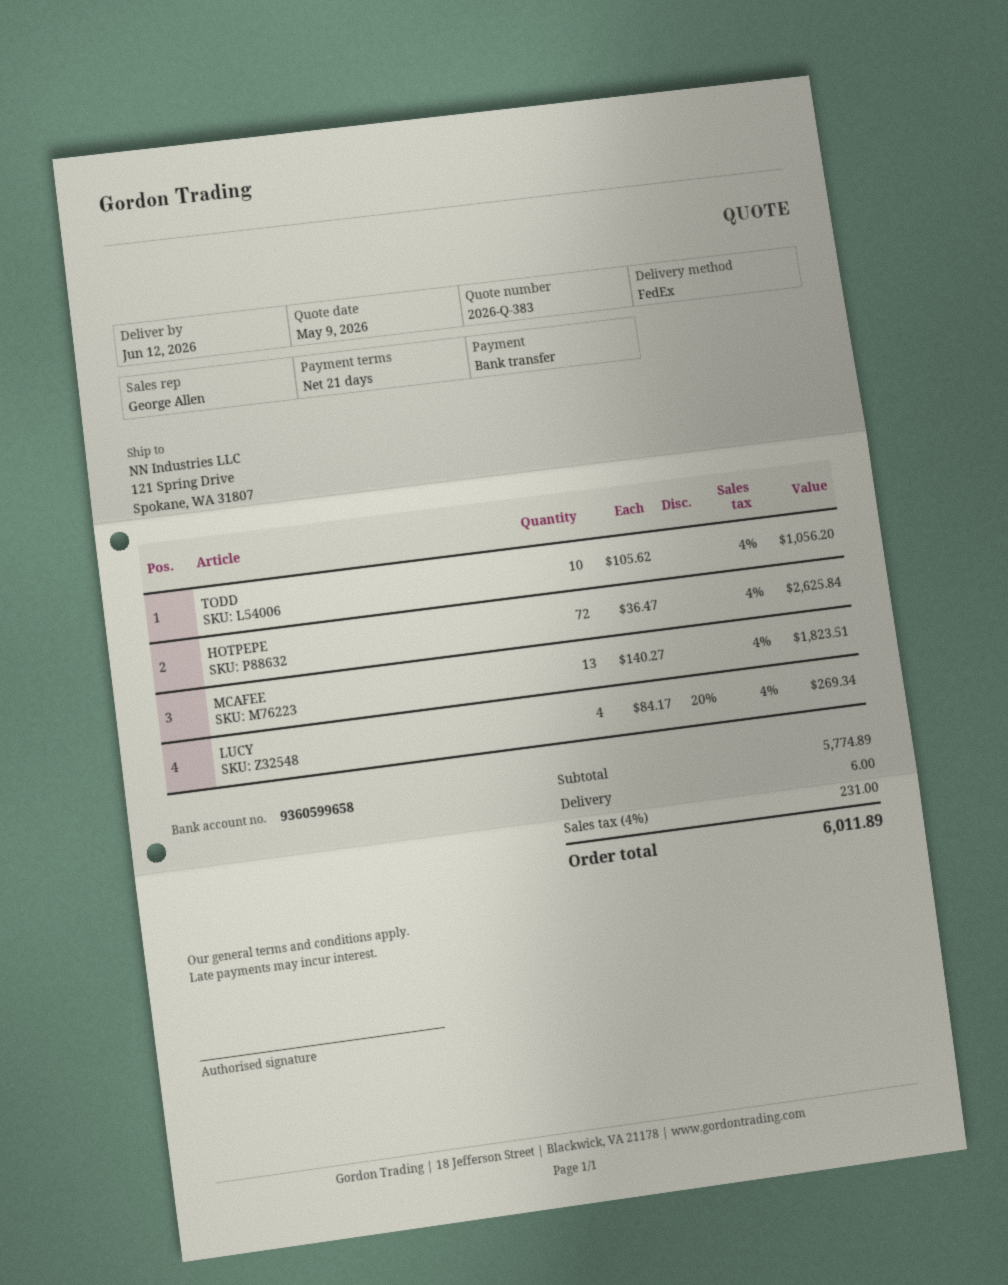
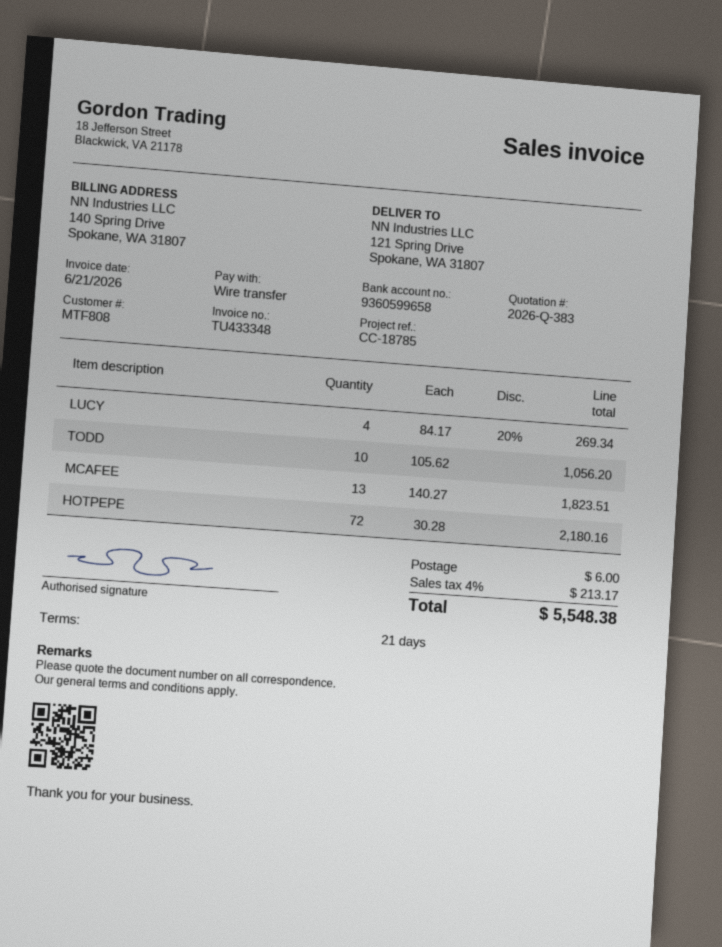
HOTPEPE: 72 x 36.47 = 2625.84 -> 72 x 30.28 = 2180.16
tax: 4% = 231.00 -> 4% = 213.17
total: 6011.89 -> 5548.38

